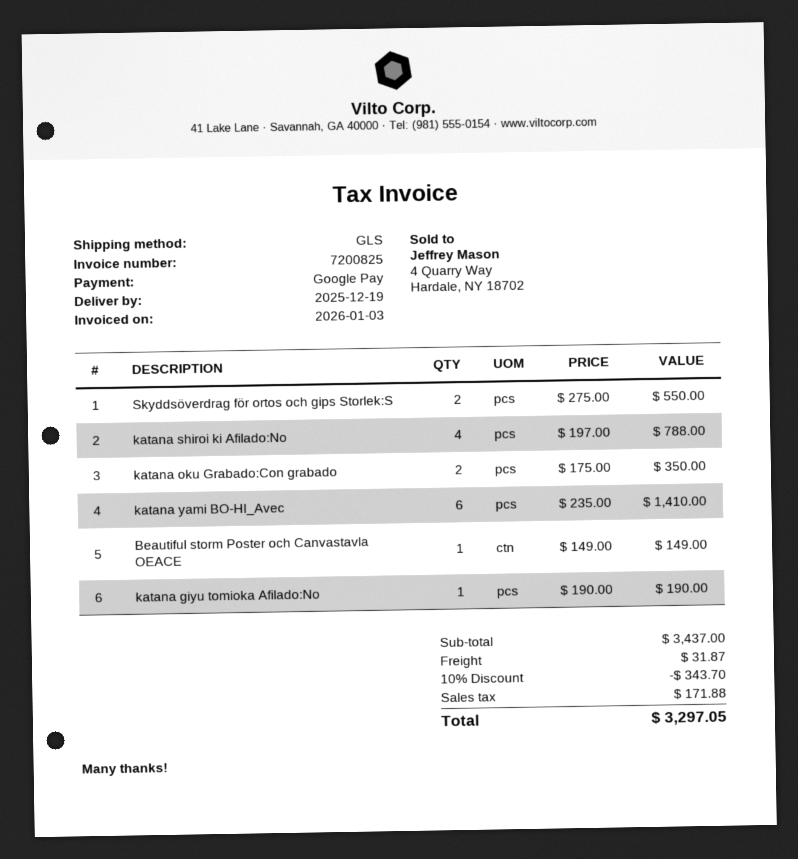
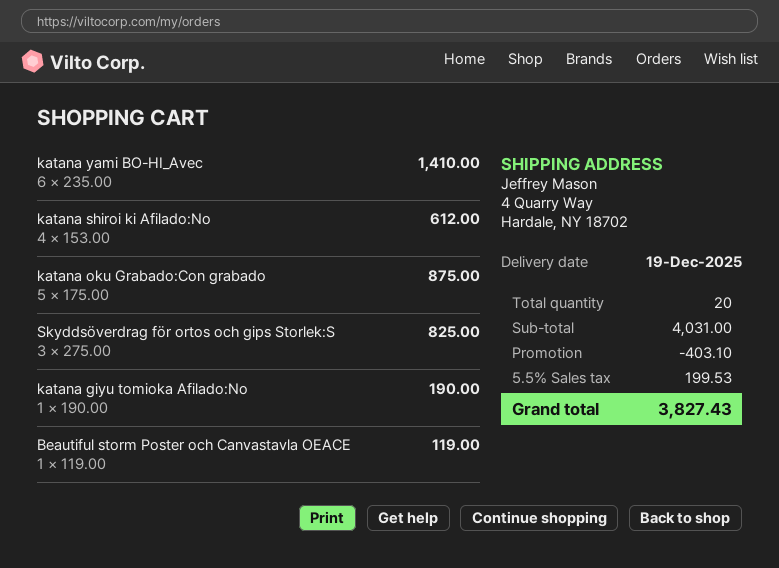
Skyddsöverdrag för ortos och gips Storlek:S: 2 x 275.00 = 550.00 -> 3 x 275.00 = 825.00
katana shiroi ki Afilado:No: 4 x 197.00 = 788.00 -> 4 x 153.00 = 612.00
katana oku Grabado:Con grabado: 2 x 175.00 = 350.00 -> 5 x 175.00 = 875.00
Beautiful storm Poster och Canvastavla OEACE: 1 x 149.00 = 149.00 -> 1 x 119.00 = 119.00
subtotal: 3437.00 -> 4031.00
discount: 343.70 -> 403.10
shipping: 31.87 -> none
tax: 171.88 -> 199.53
total: 3297.05 -> 3827.43

